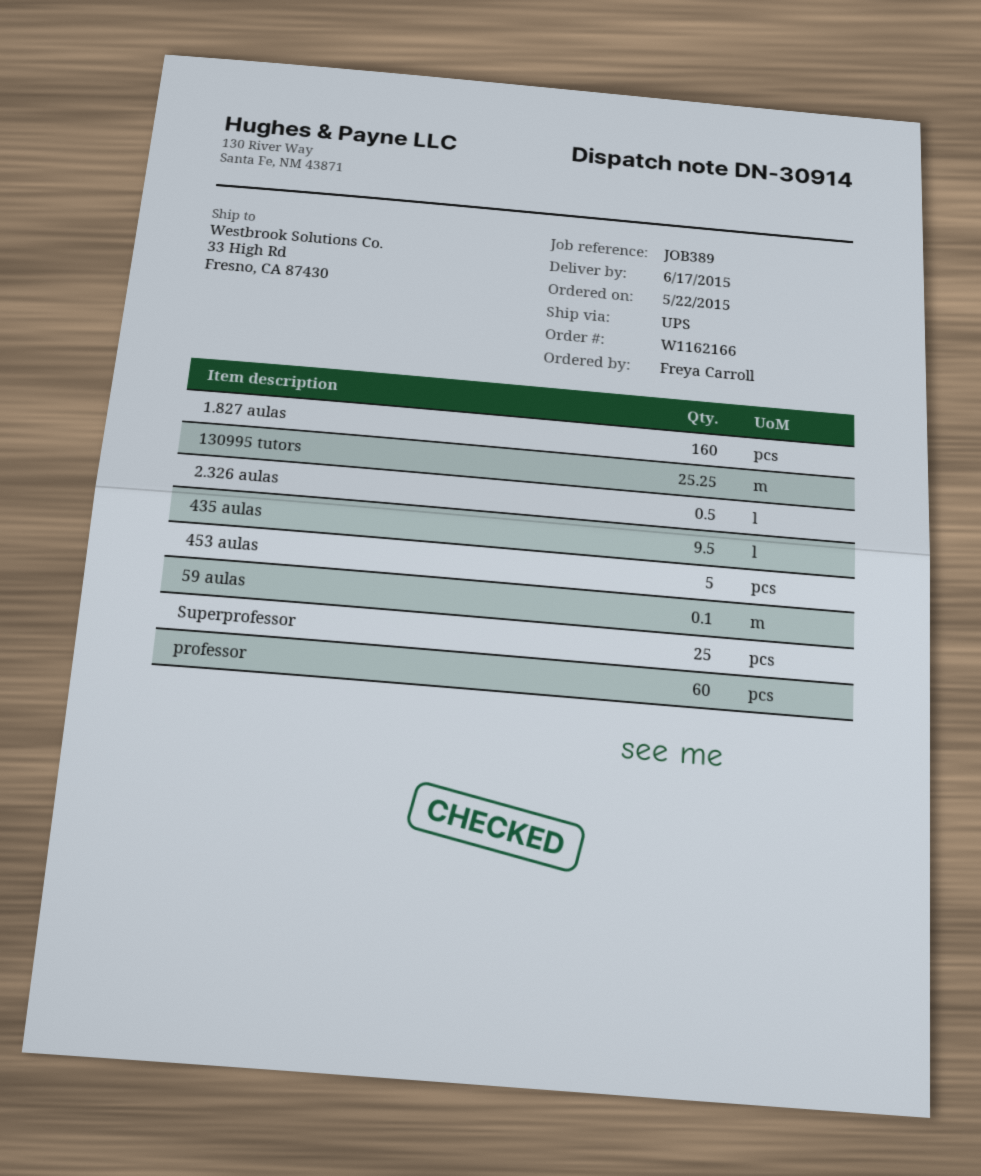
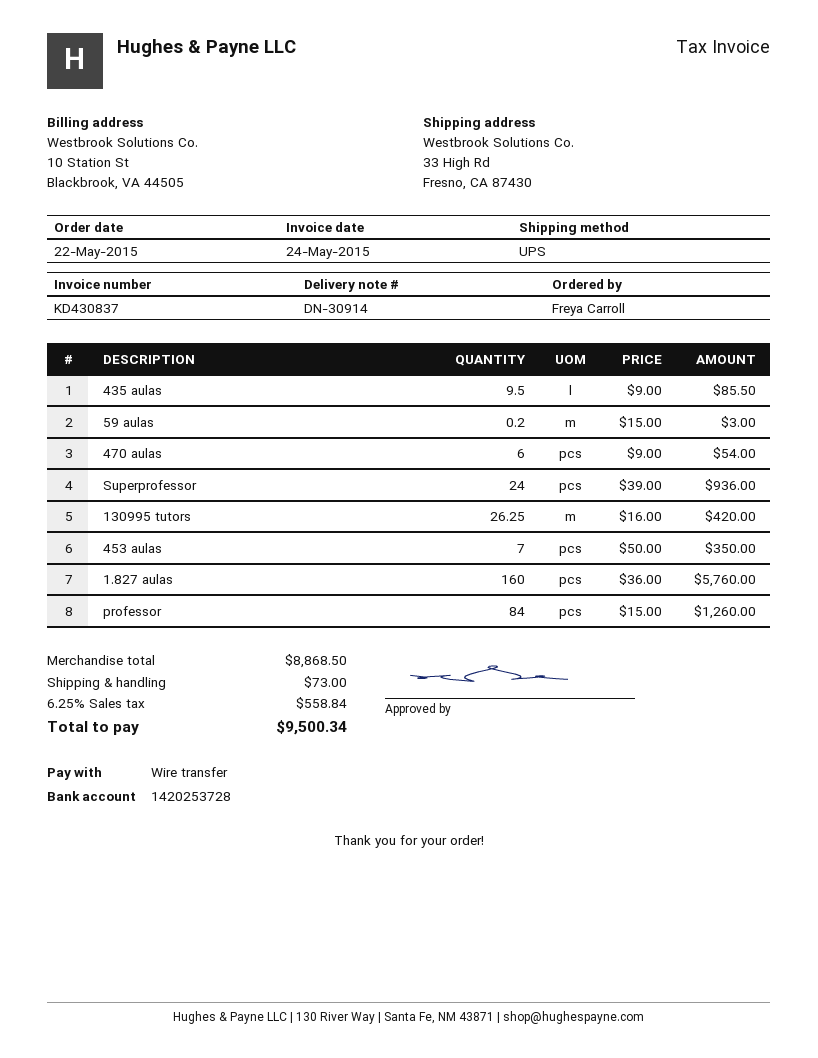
130995 tutors: 25.25 -> 26.25
2.326 aulas: 0.5 -> none
453 aulas: 5 -> 7
59 aulas: 0.1 -> 0.2
Superprofessor: 25 -> 24
professor: 60 -> 84
470 aulas: none -> 6

